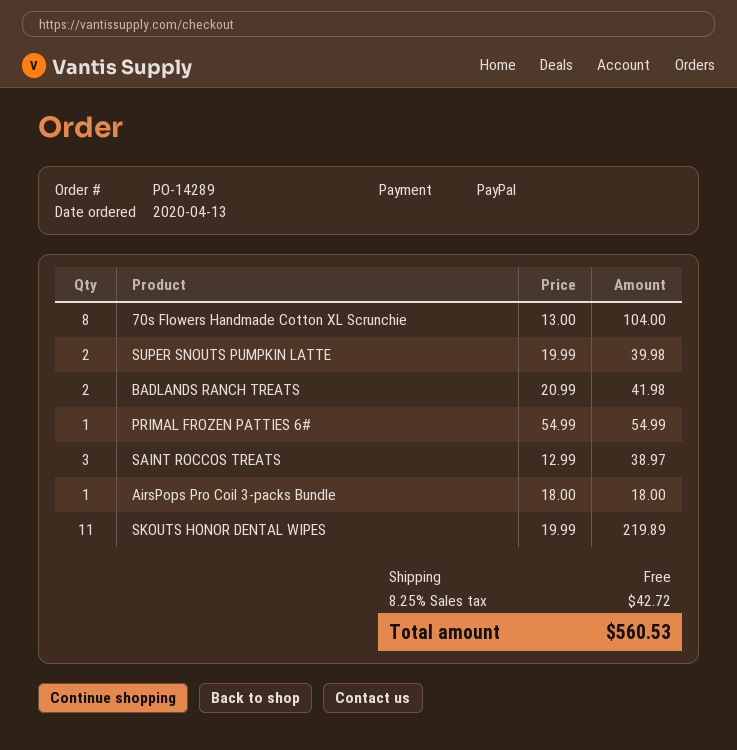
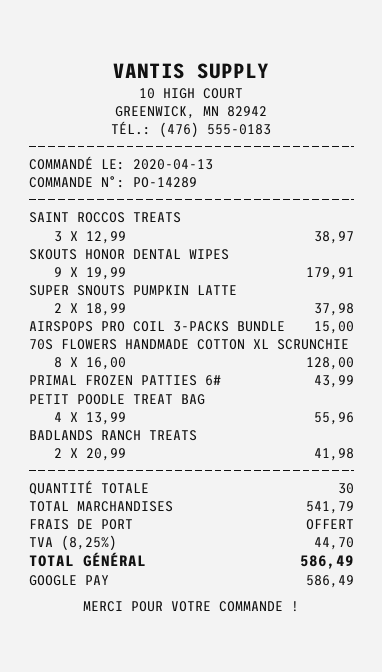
payment method: PayPal -> Google Pay
70s Flowers Handmade Cotton XL Scrunchie: 8 x 13.00 = 104.00 -> 8 x 16.00 = 128.00
SUPER SNOUTS PUMPKIN LATTE: 2 x 19.99 = 39.98 -> 2 x 18.99 = 37.98
PRIMAL FROZEN PATTIES 6#: 1 x 54.99 = 54.99 -> 1 x 43.99 = 43.99
AirsPops Pro Coil 3-packs Bundle: 1 x 18.00 = 18.00 -> 1 x 15.00 = 15.00
SKOUTS HONOR DENTAL WIPES: 11 x 19.99 = 219.89 -> 9 x 19.99 = 179.91
PETIT POODLE TREAT BAG: none -> 4 x 13.99 = 55.96
tax: 8.25% = 42.72 -> 8.25% = 44.70
total: 560.53 -> 586.49

